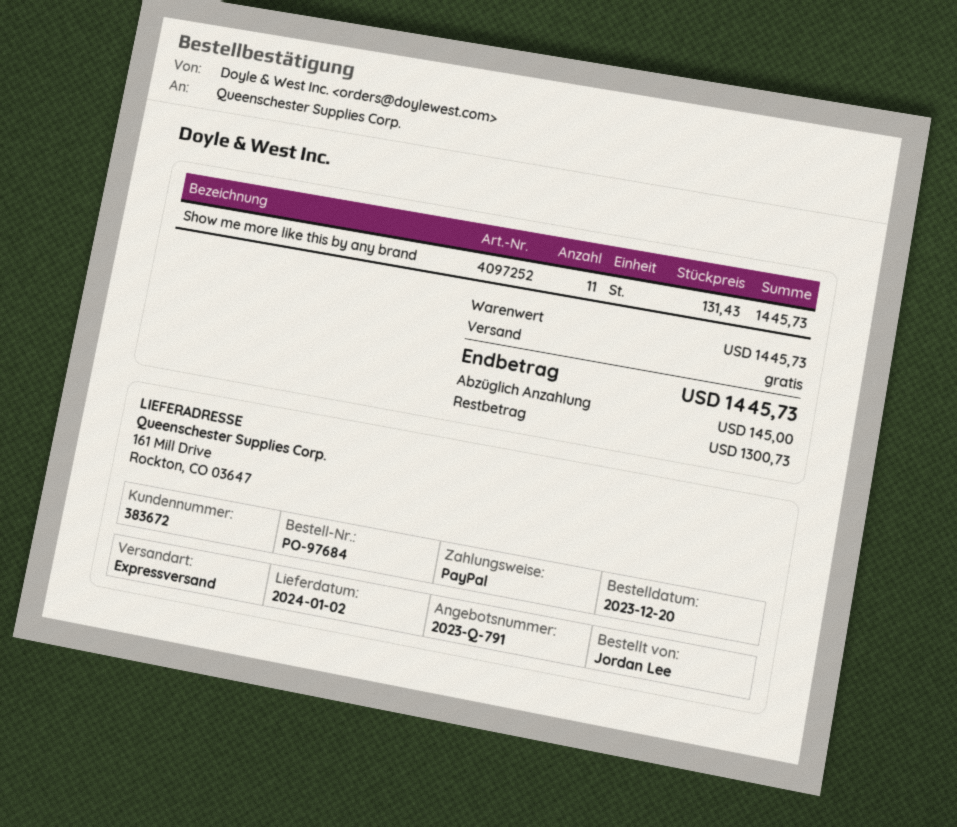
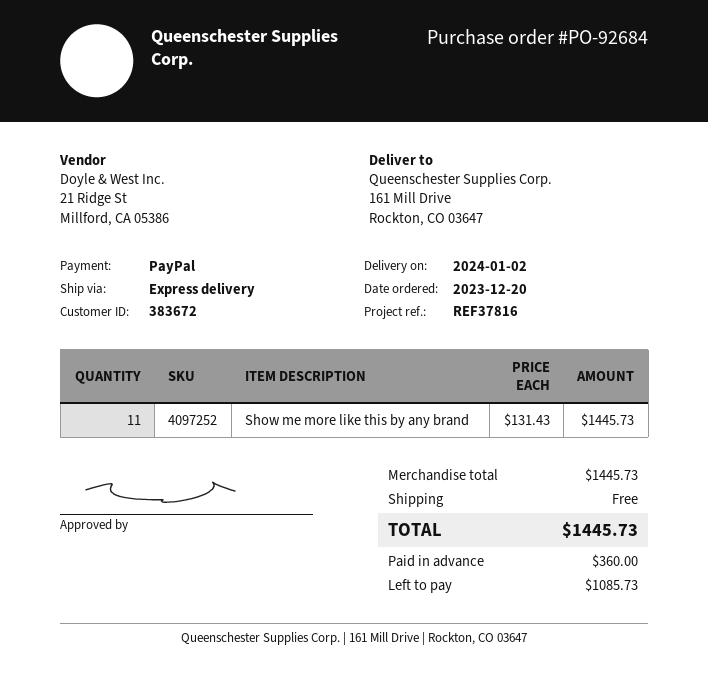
order number: PO-97684 -> PO-92684
deposit: 145.00 -> 360.00
balance: 1300.73 -> 1085.73

